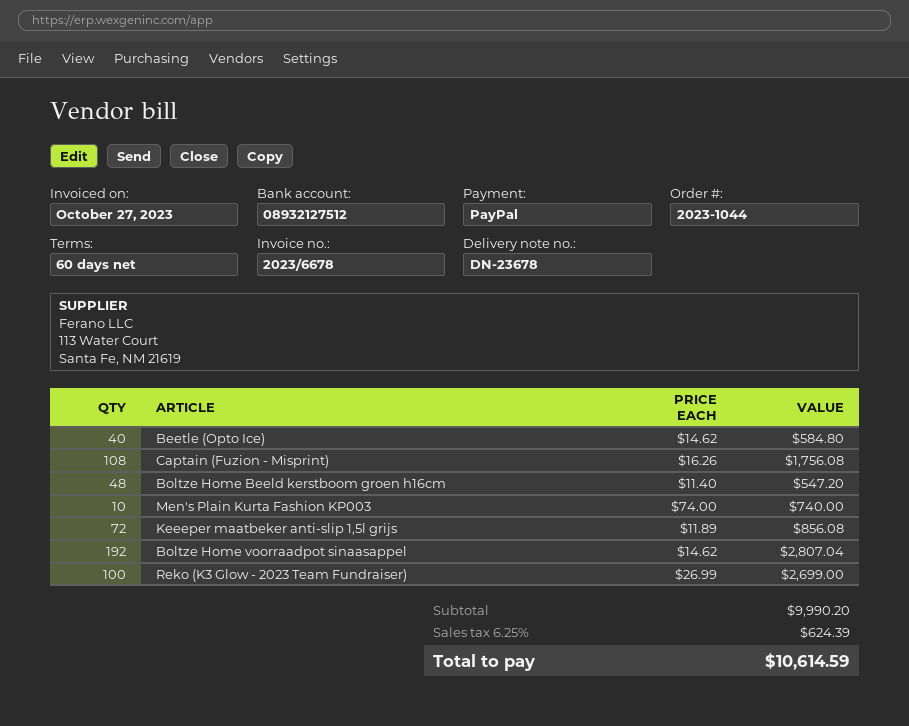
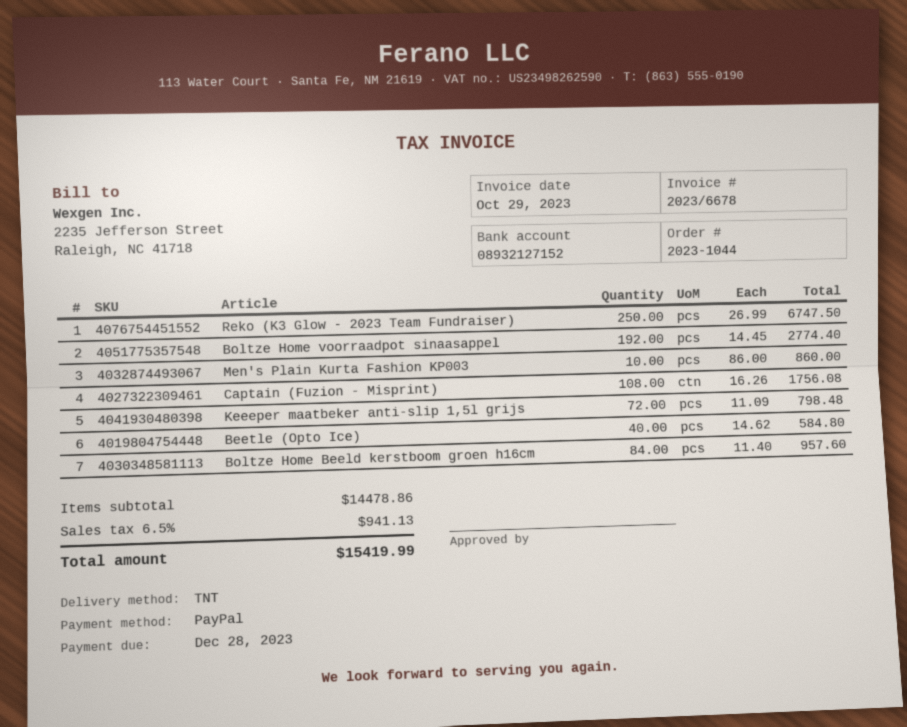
invoice date: 2023-10-27 -> 2023-10-29
bank account: 08932127512 -> 08932127152
Boltze Home Beeld kerstboom groen h16cm: 48 x 11.40 = 547.20 -> 84 x 11.40 = 957.60
Men's Plain Kurta Fashion KP003: 10 x 74.00 = 740.00 -> 10 x 86.00 = 860.00
Keeeper maatbeker anti-slip 1,5l grijs: 72 x 11.89 = 856.08 -> 72 x 11.09 = 798.48
Boltze Home voorraadpot sinaasappel: 192 x 14.62 = 2807.04 -> 192 x 14.45 = 2774.40
Reko (K3 Glow - 2023 Team Fundraiser): 100 x 26.99 = 2699.00 -> 250 x 26.99 = 6747.50
subtotal: 9990.20 -> 14478.86
tax: 6.25% = 624.39 -> 6.5% = 941.13
total: 10614.59 -> 15419.99

